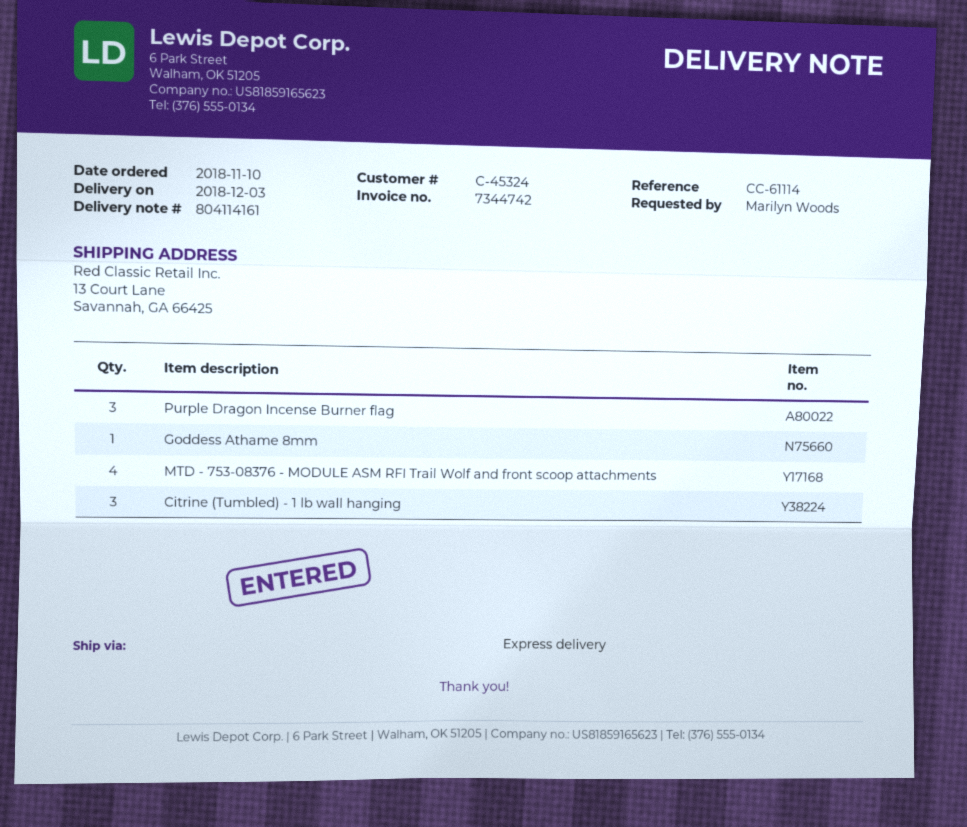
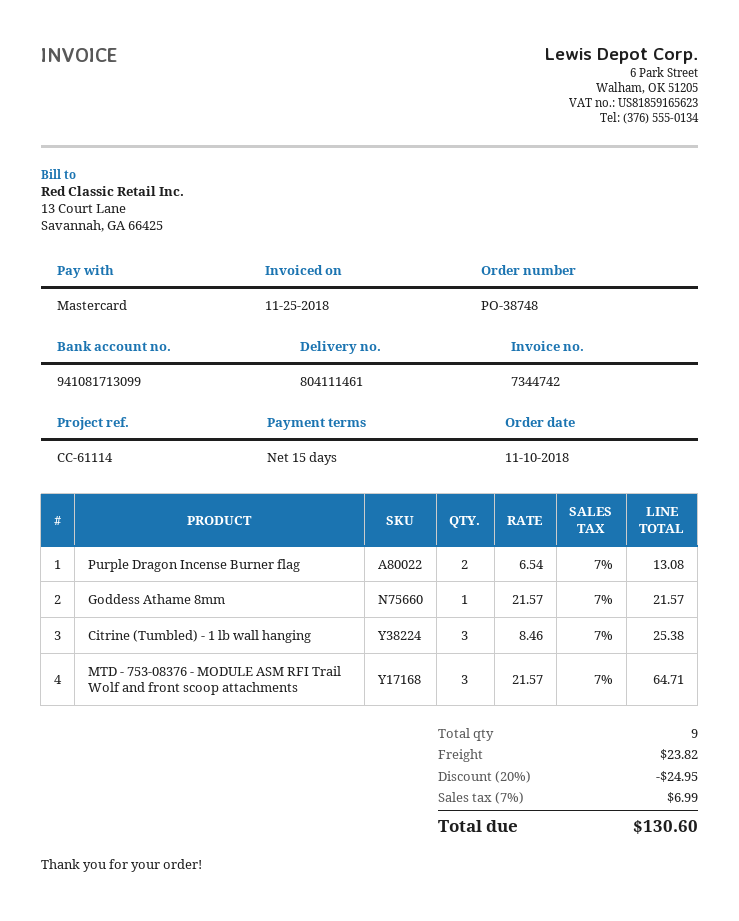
delivery note number: 804114161 -> 804111461
Purple Dragon Incense Burner flag: 3 -> 2
MTD - 753-08376 - MODULE ASM RFI Trail Wolf and front scoop attachments: 4 -> 3

